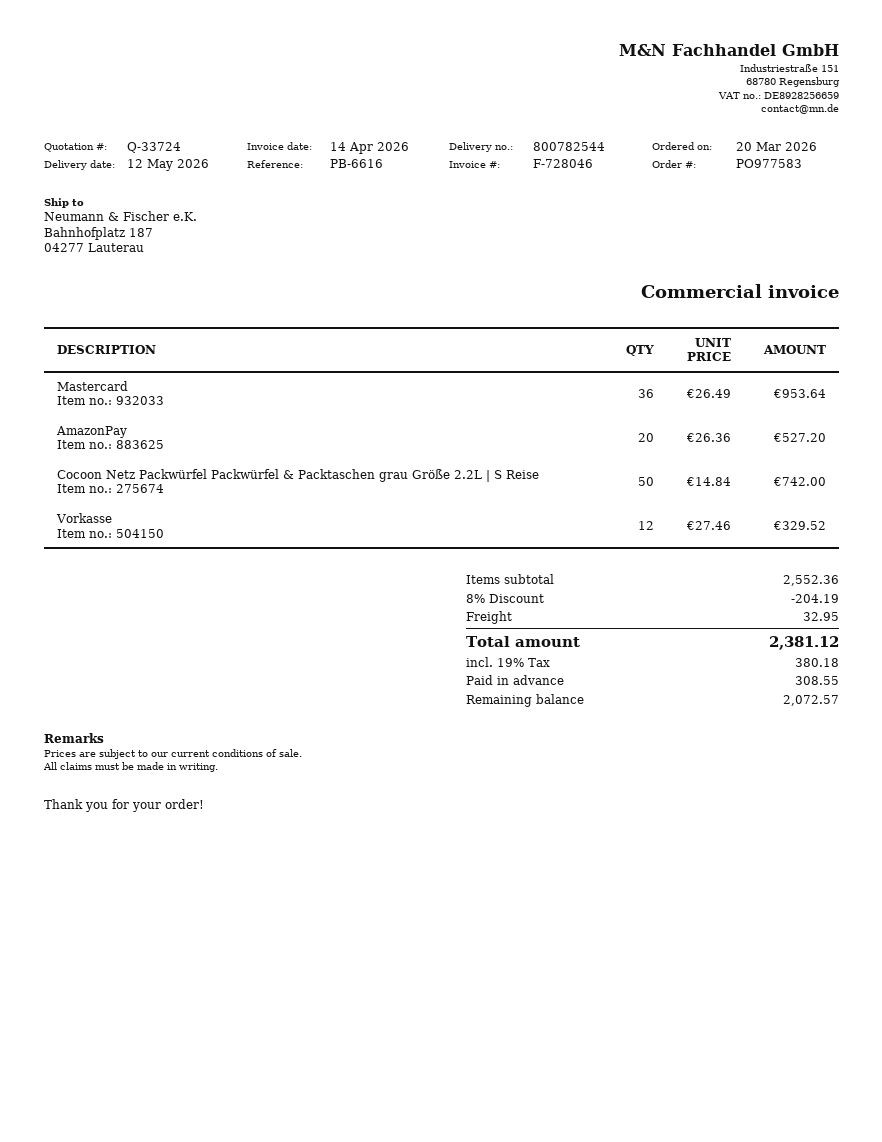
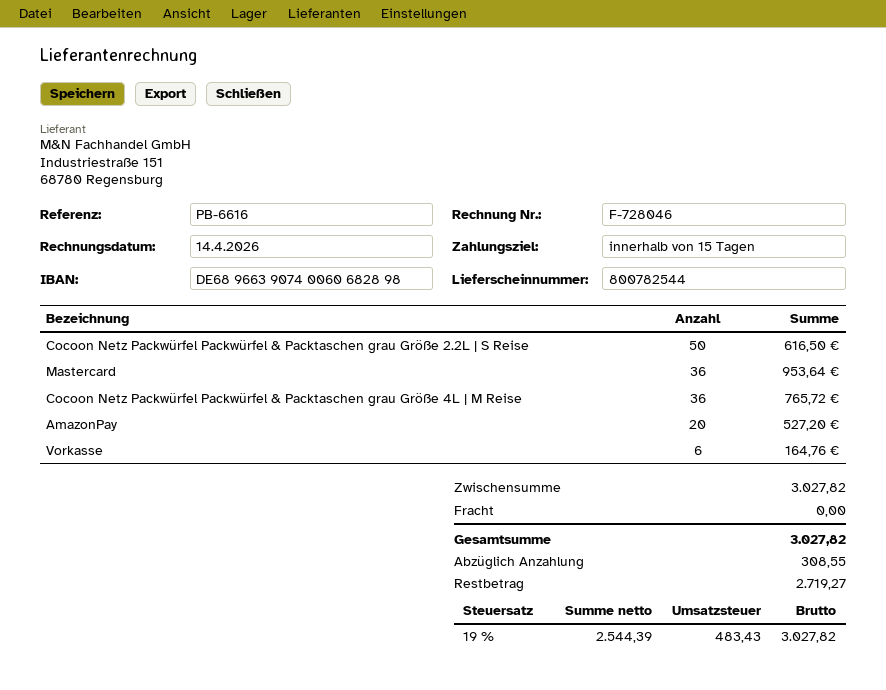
Cocoon Netz Packwürfel Packwürfel & Packtaschen grau Größe 2.2L | S Reise: 50 for 742.00 -> 50 for 616.50
Vorkasse: 12 for 329.52 -> 6 for 164.76
Cocoon Netz Packwürfel Packwürfel & Packtaschen grau Größe 4L | M Reise: none -> 36 for 765.72
subtotal: 2552.36 -> 3027.82
discount: 8% = 204.19 -> none
shipping: 32.95 -> 0.00
tax: 19% = 380.18 -> 19% = 483.43
total: 2381.12 -> 3027.82
balance: 2072.57 -> 2719.27

